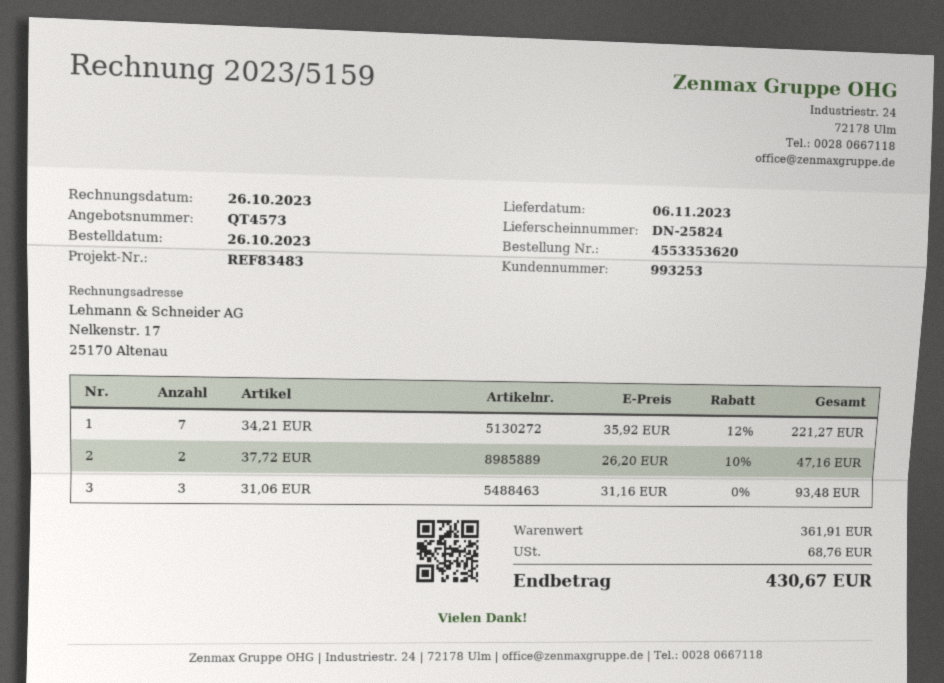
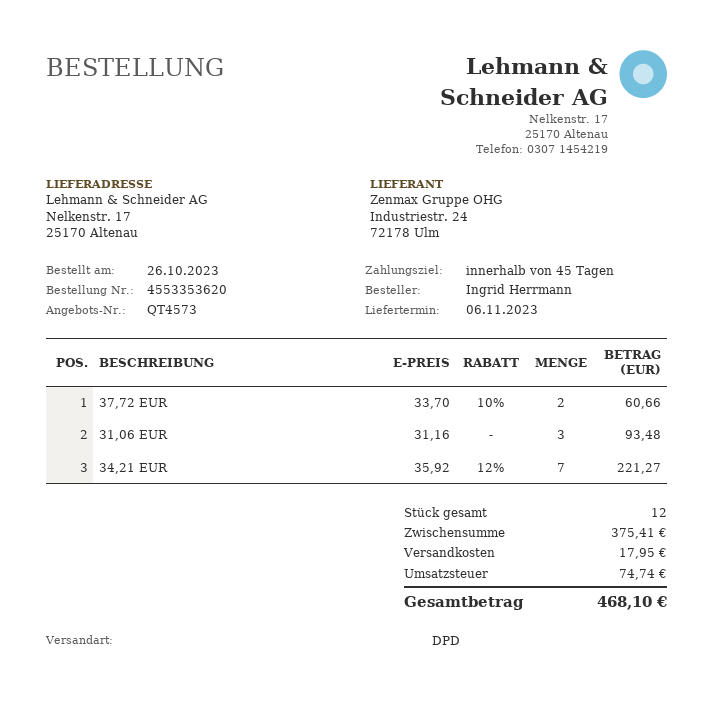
37,72 EUR: 2 x 26.20 - 10% = 47.16 -> 2 x 33.70 - 10% = 60.66
subtotal: 361.91 -> 375.41
shipping: none -> 17.95
tax: 68.76 -> 74.74
total: 430.67 -> 468.10

